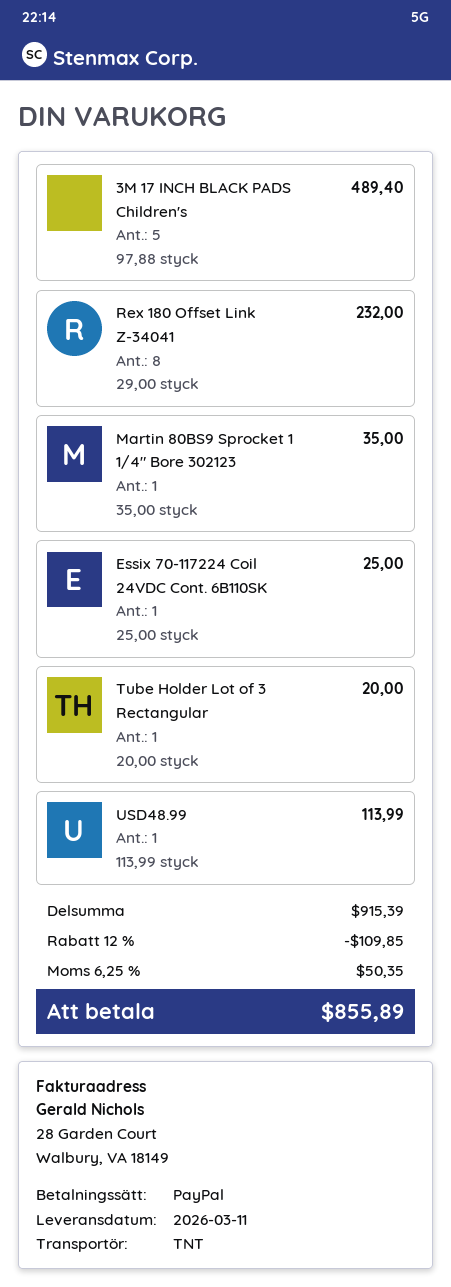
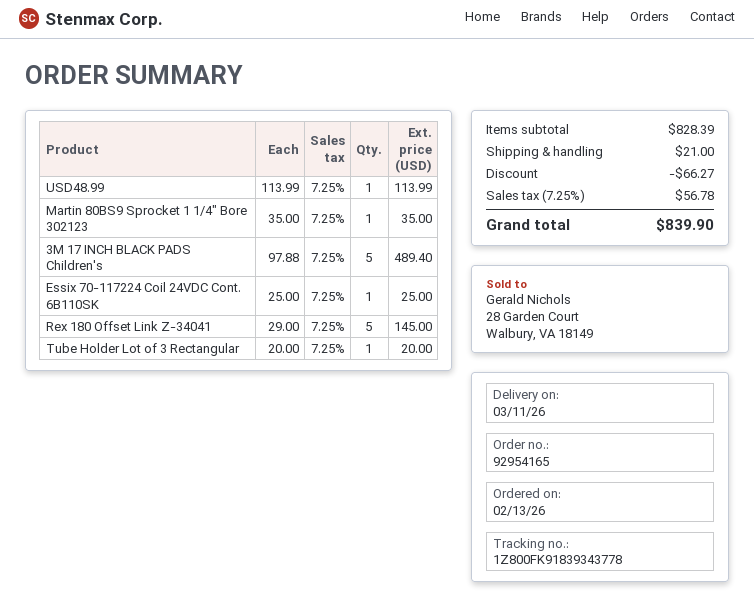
Rex 180 Offset Link Z-34041: 8 x 29.00 = 232.00 -> 5 x 29.00 = 145.00
subtotal: 915.39 -> 828.39
discount: 109.85 -> 66.27
shipping: none -> 21.00
tax: 6.25% = 50.35 -> 7.25% = 56.78
total: 855.89 -> 839.90

